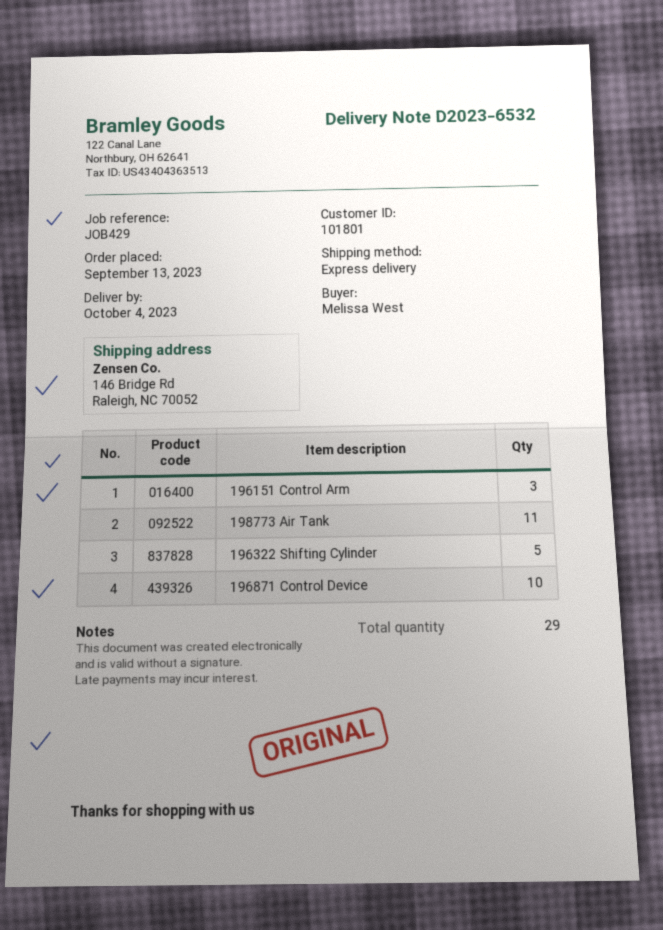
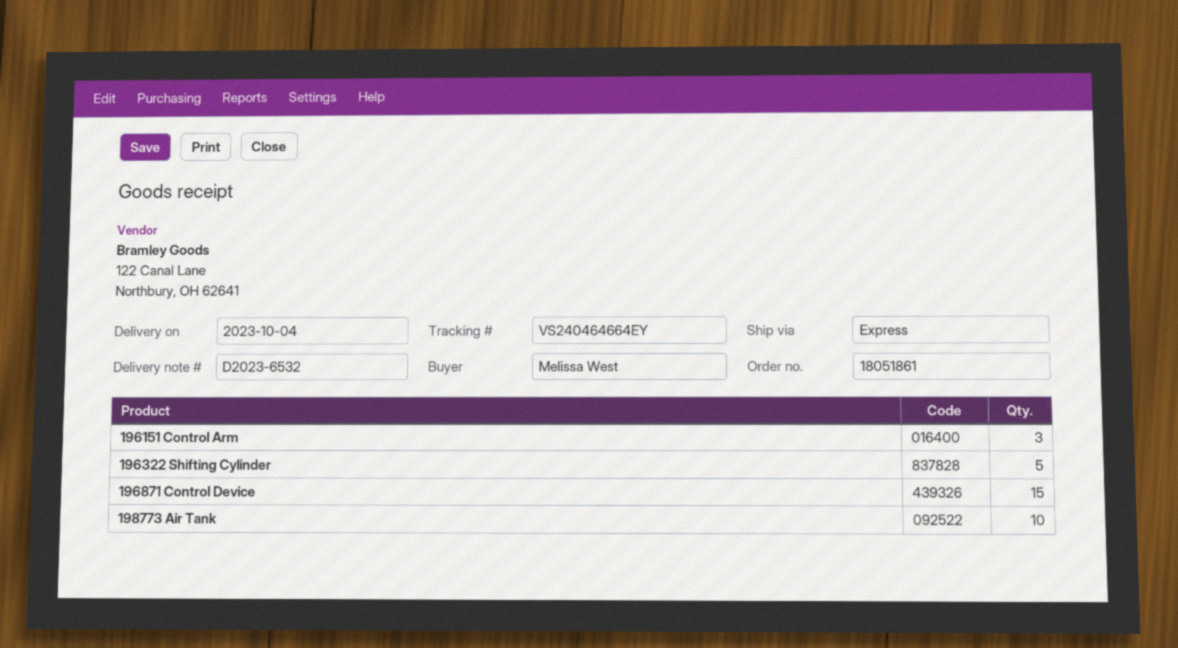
198773 Air Tank: 11 -> 10
196871 Control Device: 10 -> 15

